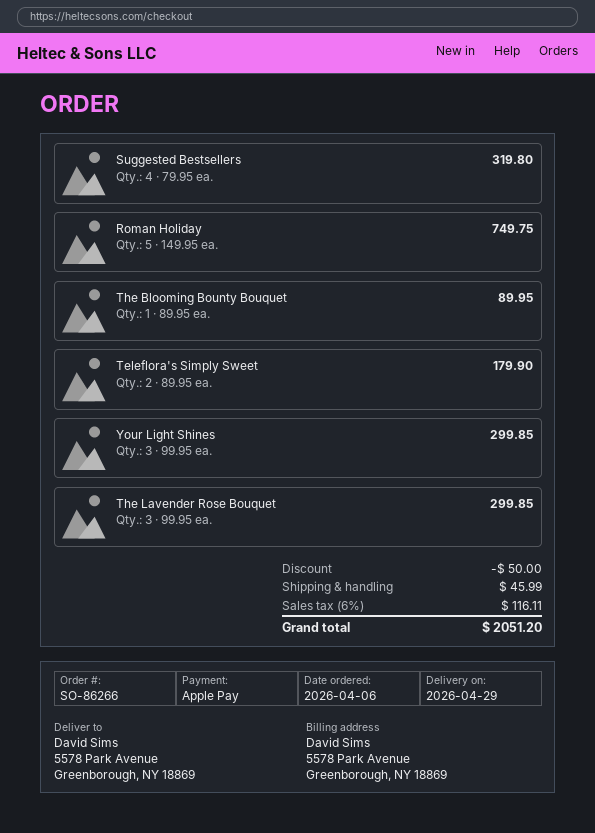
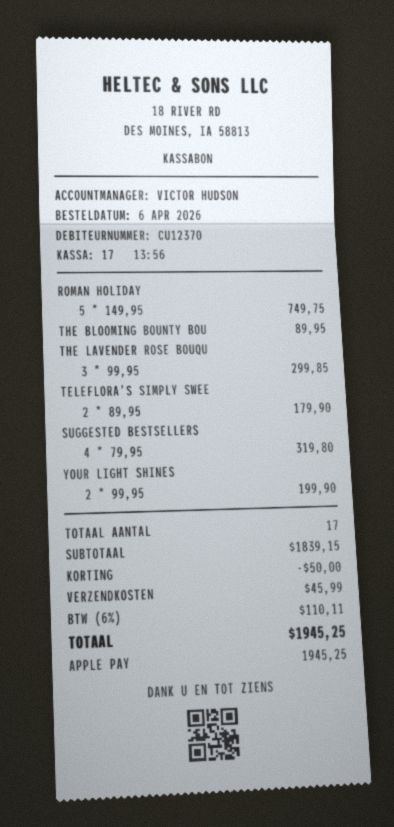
Your Light Shines: 3 x 99.95 = 299.85 -> 2 x 99.95 = 199.90
tax: 6% = 116.11 -> 6% = 110.11
total: 2051.20 -> 1945.25

